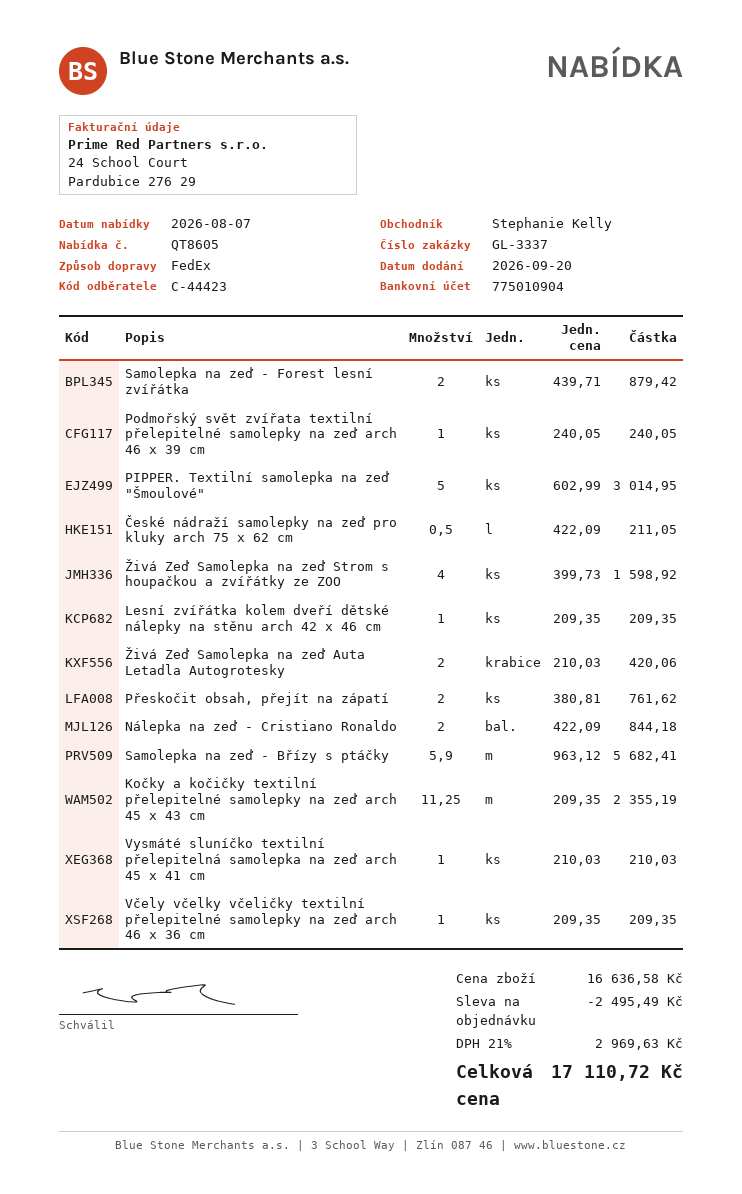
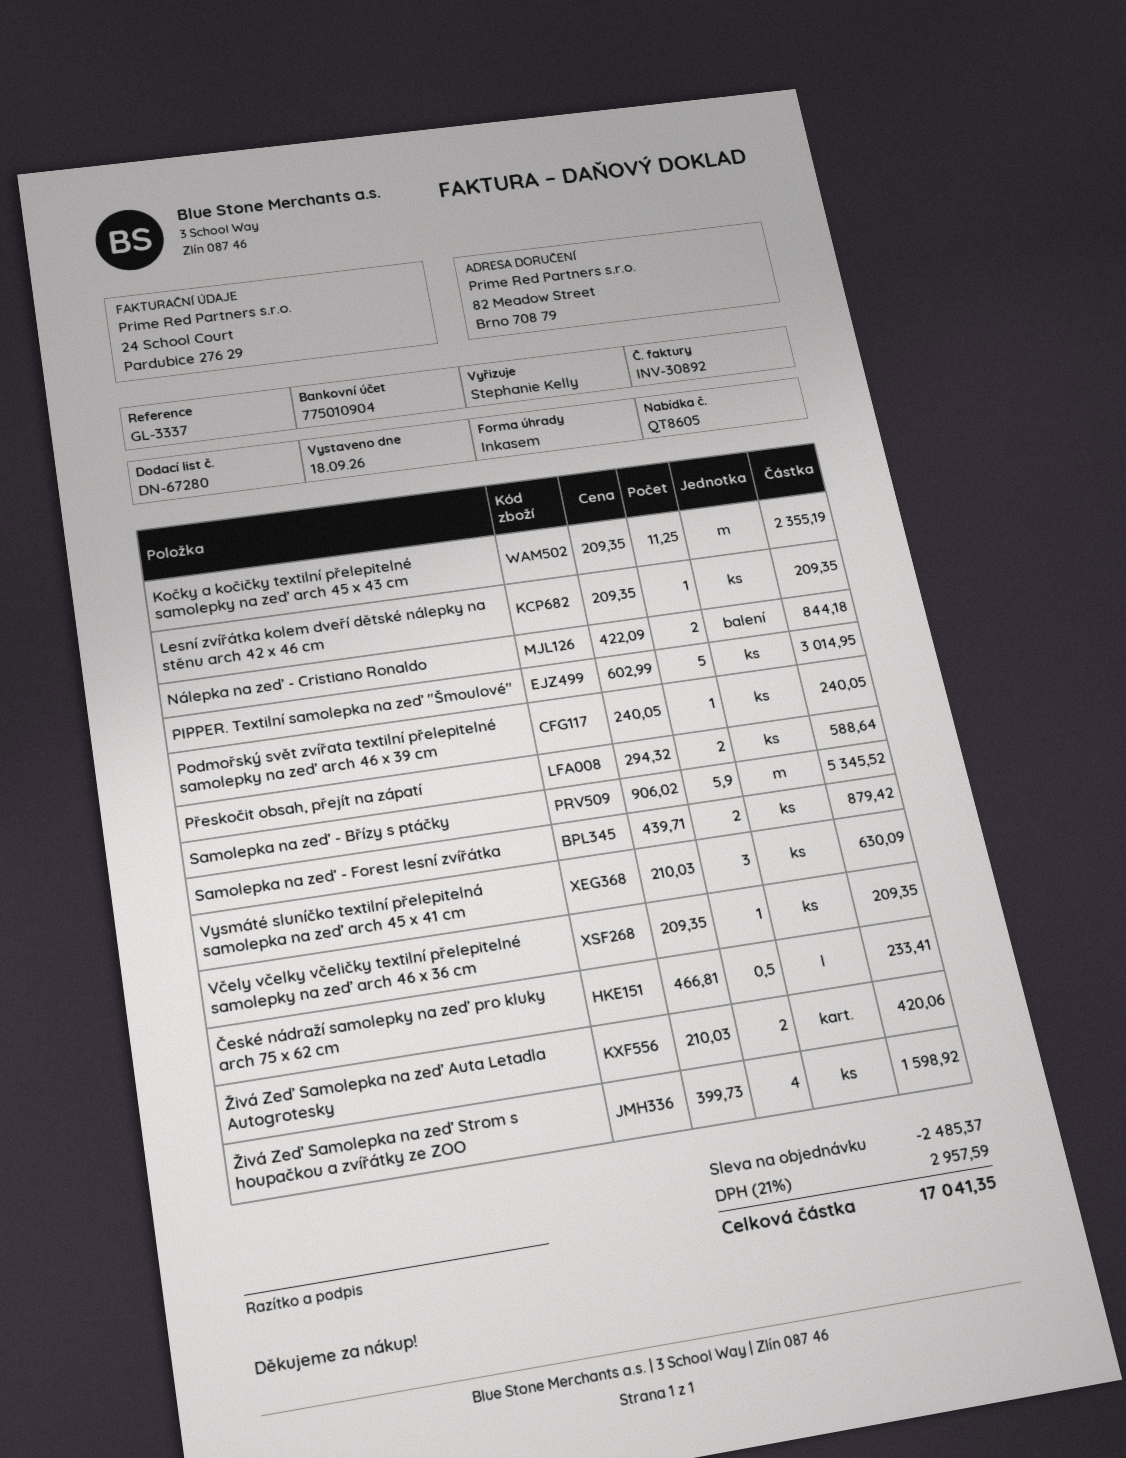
České nádraží samolepky na zeď pro kluky arch 75 x 62 cm: 0.5 x 422.09 = 211.05 -> 0.5 x 466.81 = 233.41
Přeskočit obsah, přejít na zápatí: 2 x 380.81 = 761.62 -> 2 x 294.32 = 588.64
Samolepka na zeď - Břízy s ptáčky: 5.9 x 963.12 = 5682.41 -> 5.9 x 906.02 = 5345.52
Vysmáté sluníčko textilní přelepitelná samolepka na zeď arch 45 x 41 cm: 1 x 210.03 = 210.03 -> 3 x 210.03 = 630.09
discount: 2495.49 -> 2485.37
tax: 21% = 2969.63 -> 21% = 2957.59
total: 17110.72 -> 17041.35

